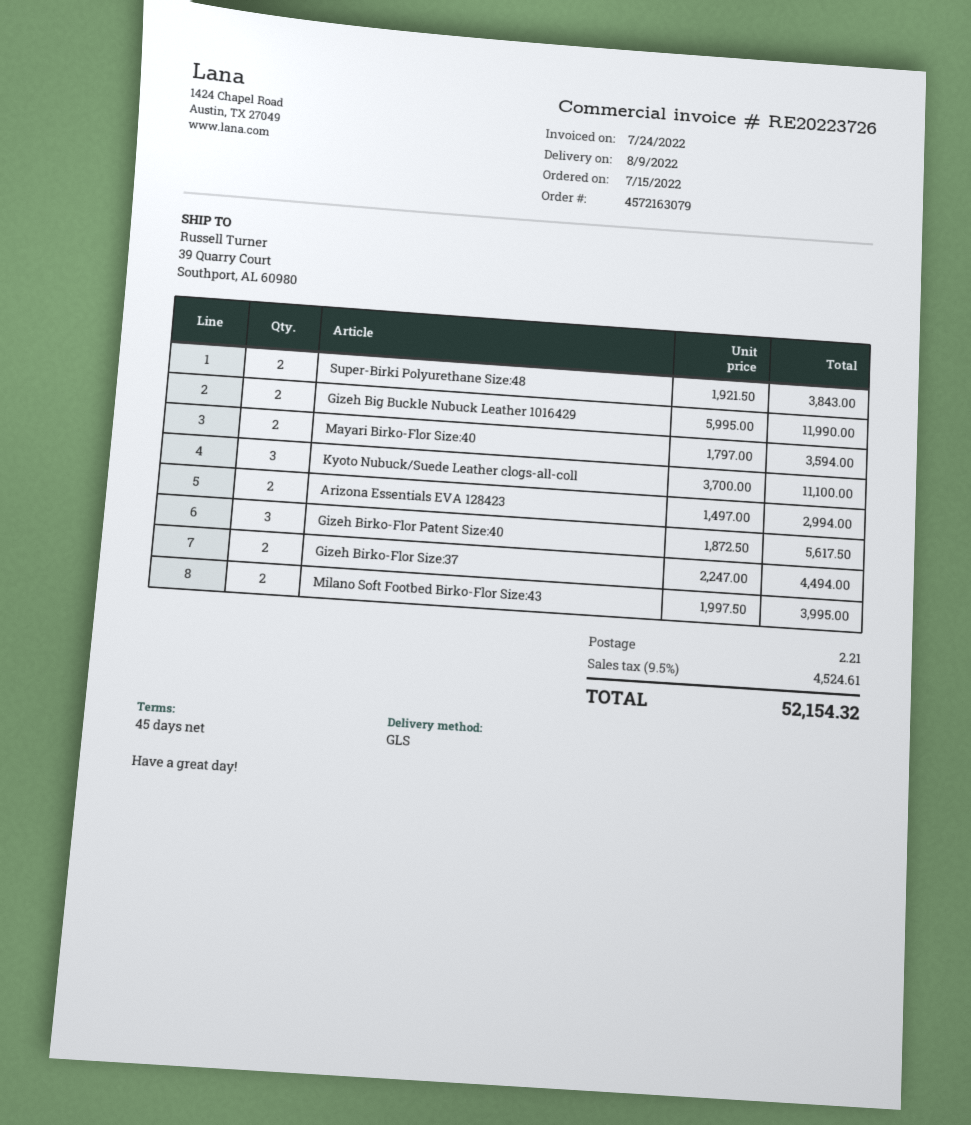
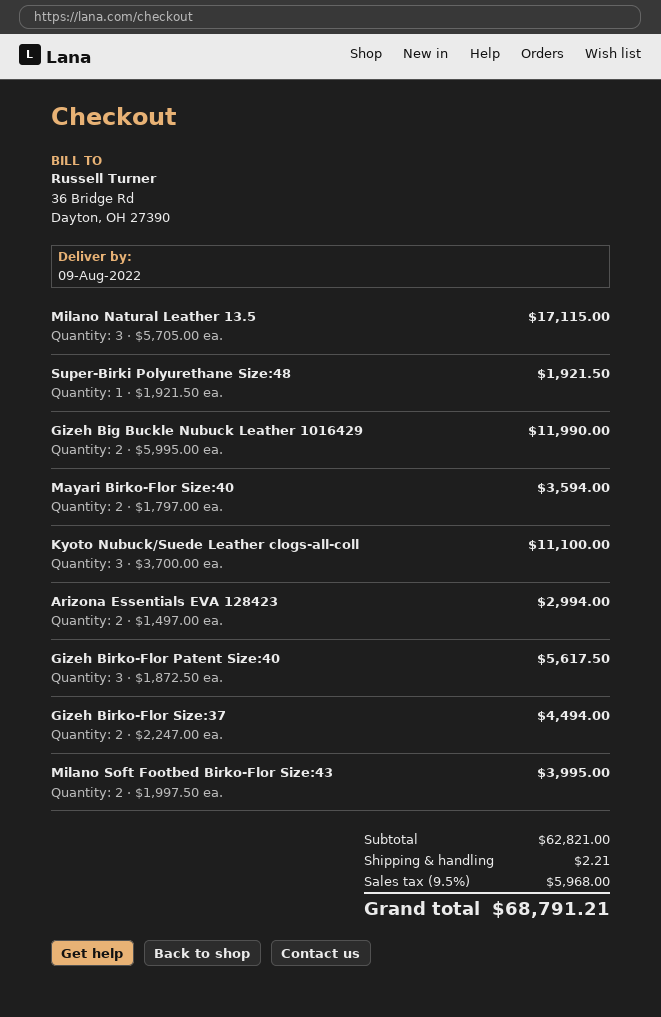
Super-Birki Polyurethane Size:48: 2 x 1921.50 = 3843.00 -> 1 x 1921.50 = 1921.50
Milano Natural Leather 13.5: none -> 3 x 5705.00 = 17115.00
tax: 9.5% = 4524.61 -> 9.5% = 5968.00
total: 52154.32 -> 68791.21

